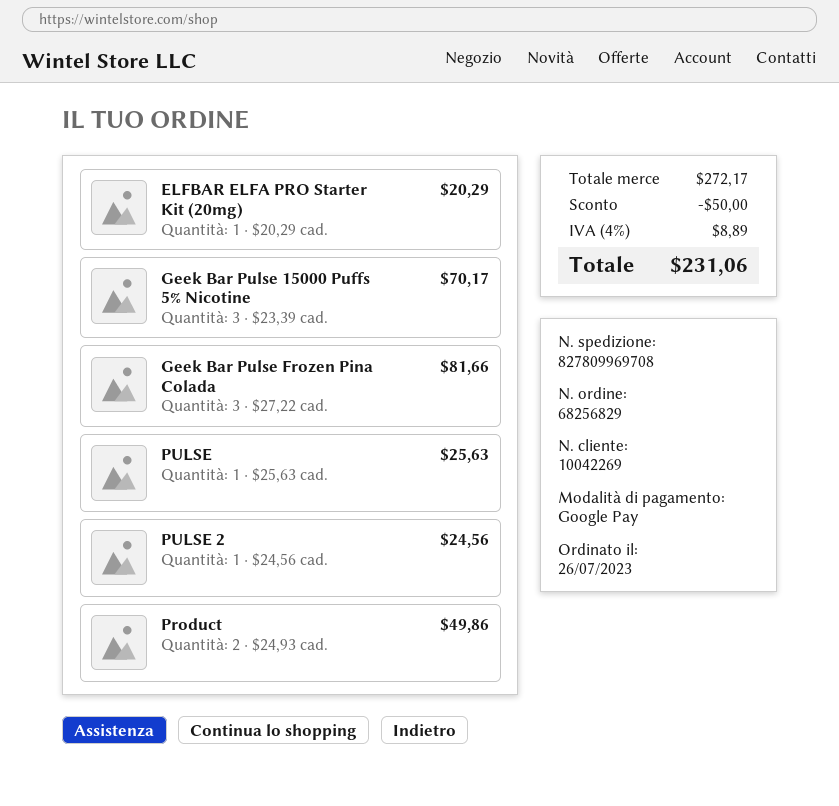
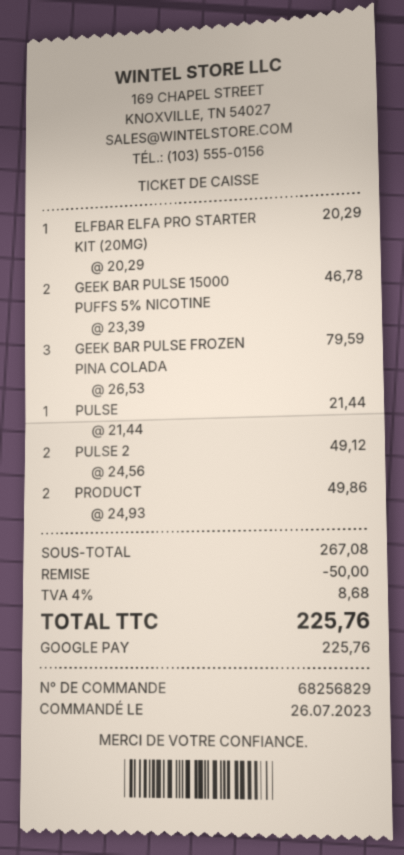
Geek Bar Pulse 15000 Puffs 5% Nicotine: 3 x 23.39 = 70.17 -> 2 x 23.39 = 46.78
Geek Bar Pulse Frozen Pina Colada: 3 x 27.22 = 81.66 -> 3 x 26.53 = 79.59
PULSE: 1 x 25.63 = 25.63 -> 1 x 21.44 = 21.44
PULSE 2: 1 x 24.56 = 24.56 -> 2 x 24.56 = 49.12
subtotal: 272.17 -> 267.08
tax: 4% = 8.89 -> 4% = 8.68
total: 231.06 -> 225.76

